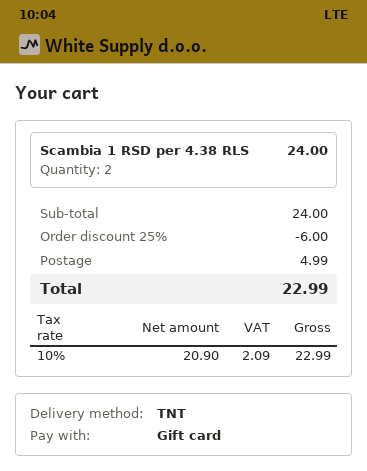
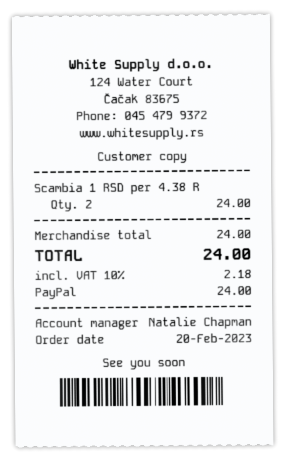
payment method: gift card -> PayPal
discount: 25% = 6.00 -> none
shipping: 4.99 -> none
tax: 10% = 2.09 -> 10% = 2.18
total: 22.99 -> 24.00

